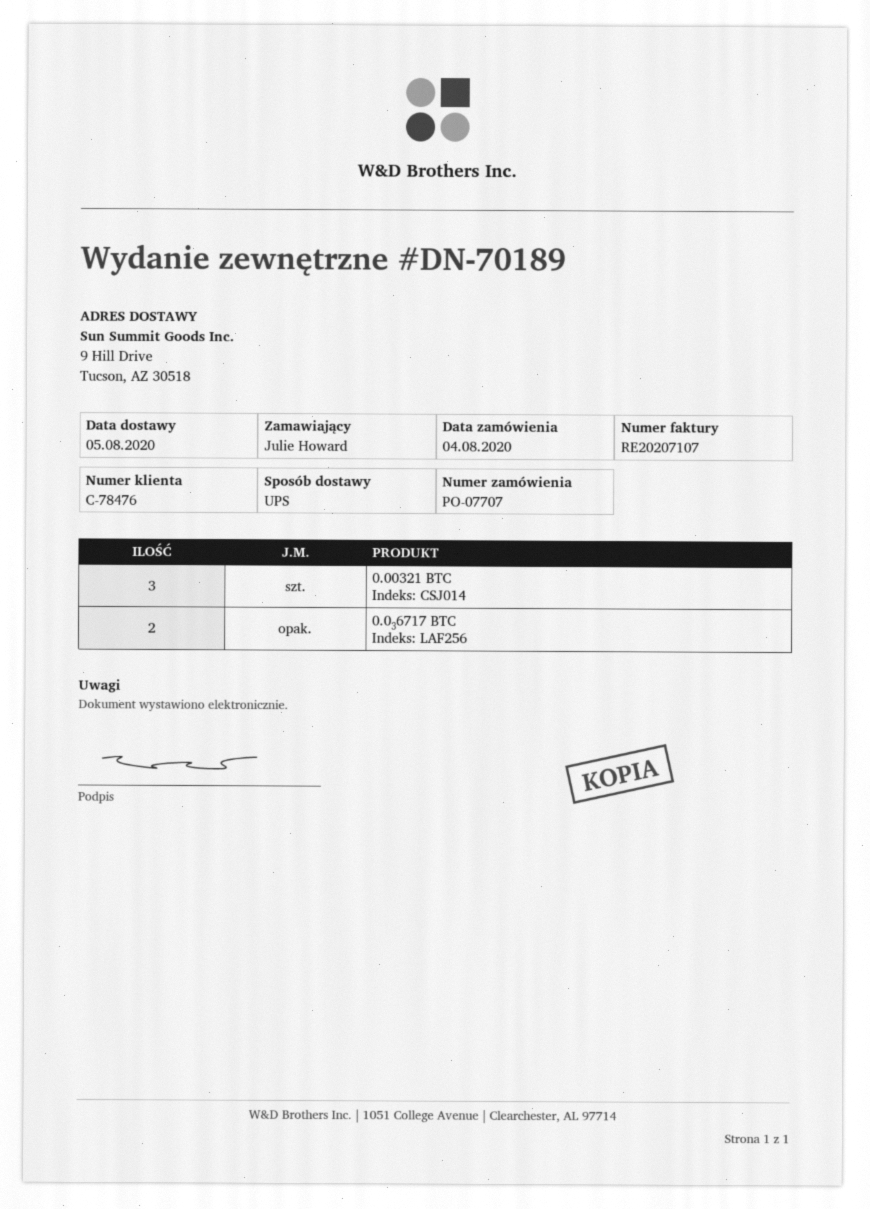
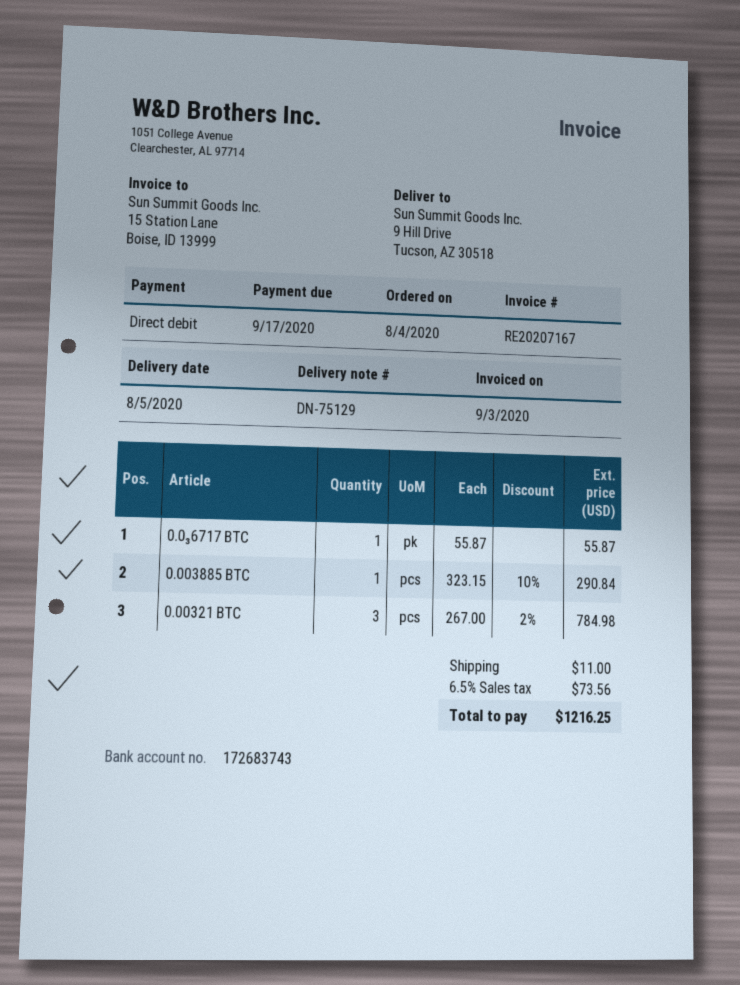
delivery note number: DN-70189 -> DN-75129
invoice number: RE20207107 -> RE20207167
0.0₃6717 BTC: 2 -> 1
0.003885 BTC: none -> 1

